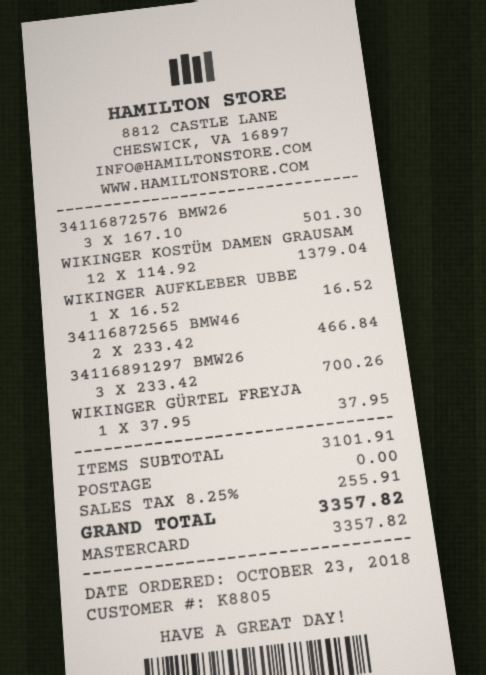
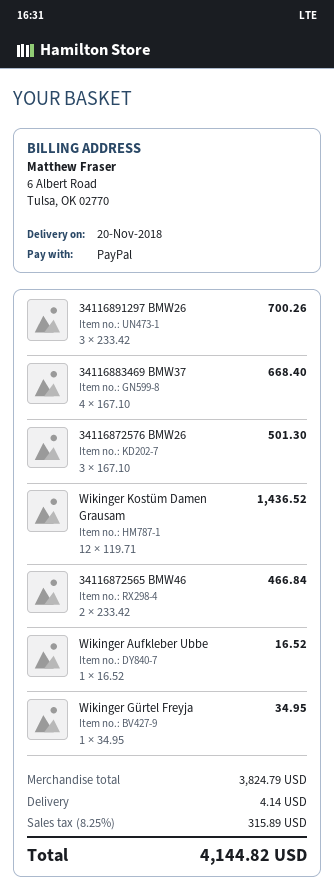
payment method: Mastercard -> PayPal
WIKINGER KOSTÜM DAMEN GRAUSAM: 12 x 114.92 = 1379.04 -> 12 x 119.71 = 1436.52
WIKINGER GÜRTEL FREYJA: 1 x 37.95 = 37.95 -> 1 x 34.95 = 34.95
34116883469 BMW37: none -> 4 x 167.10 = 668.40
subtotal: 3101.91 -> 3824.79
shipping: 0.00 -> 4.14
tax: 8.25% = 255.91 -> 8.25% = 315.89
total: 3357.82 -> 4144.82

